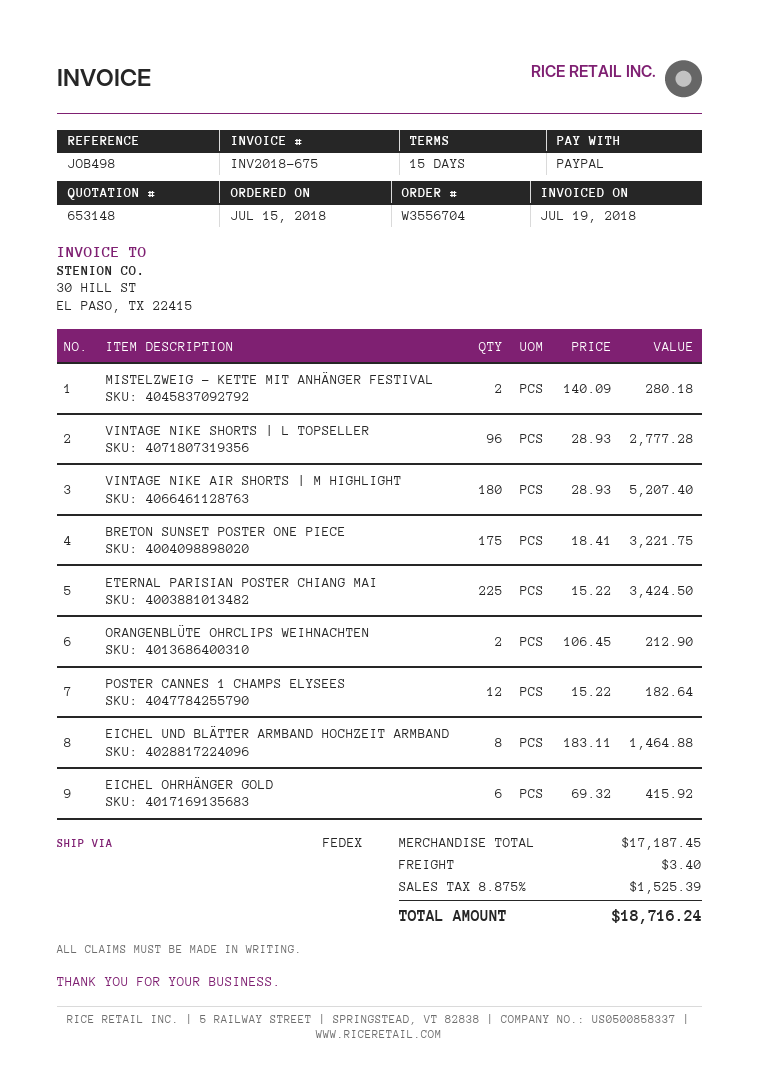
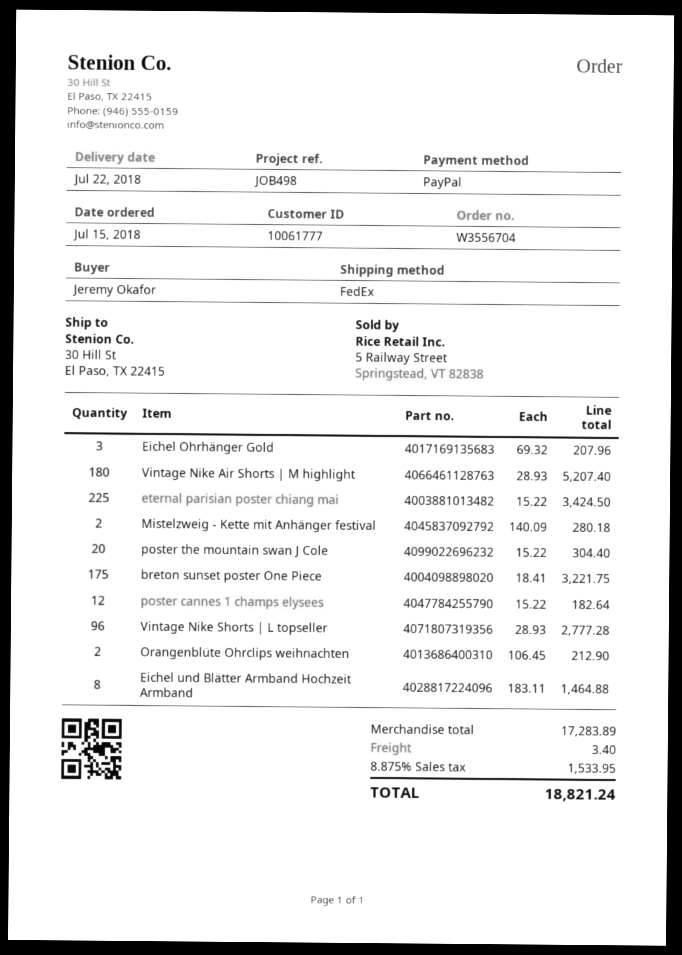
EICHEL OHRHÄNGER GOLD: 6 x 69.32 = 415.92 -> 3 x 69.32 = 207.96
poster the mountain swan J Cole: none -> 20 x 15.22 = 304.40
subtotal: 17187.45 -> 17283.89
tax: 8.875% = 1525.39 -> 8.875% = 1533.95
total: 18716.24 -> 18821.24

